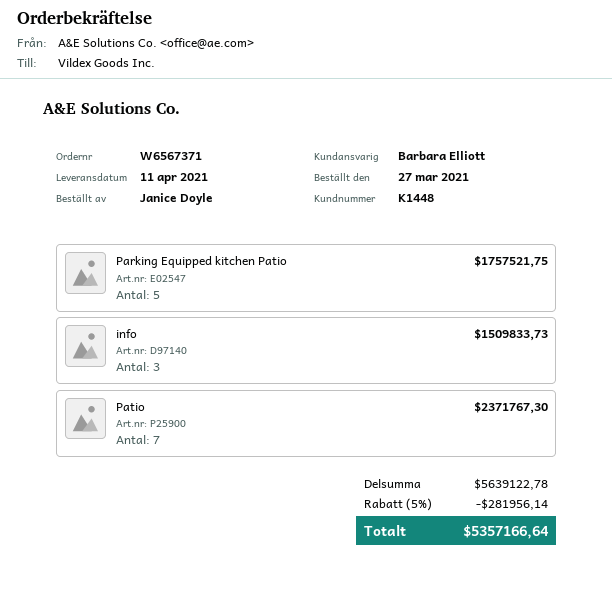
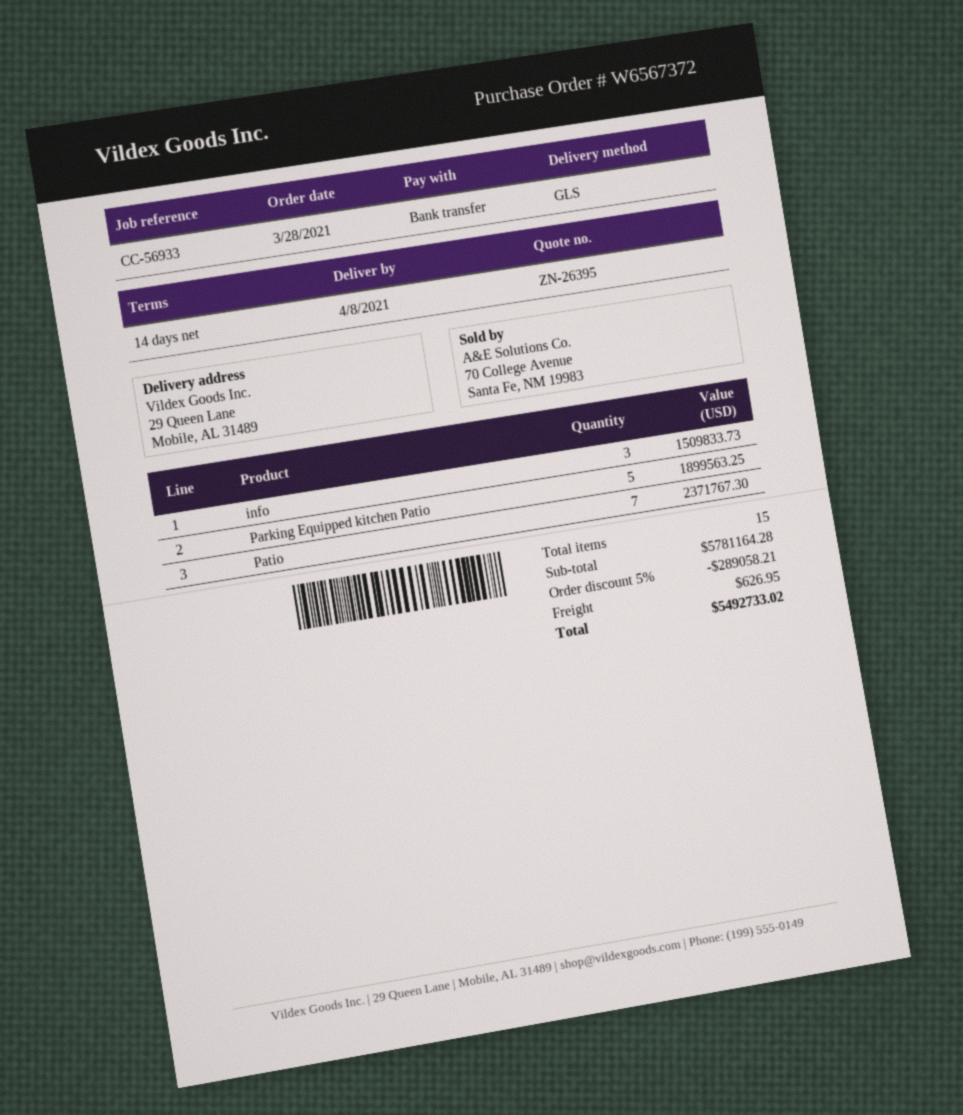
order number: W6567371 -> W6567372
order date: 2021-03-27 -> 2021-03-28
delivery date: 2021-04-11 -> 2021-04-08
Parking Equipped kitchen Patio: 5 for 1757521.75 -> 5 for 1899563.25
subtotal: 5639122.78 -> 5781164.28
discount: 5% = 281956.14 -> 5% = 289058.21
shipping: none -> 626.95
total: 5357166.64 -> 5492733.02

